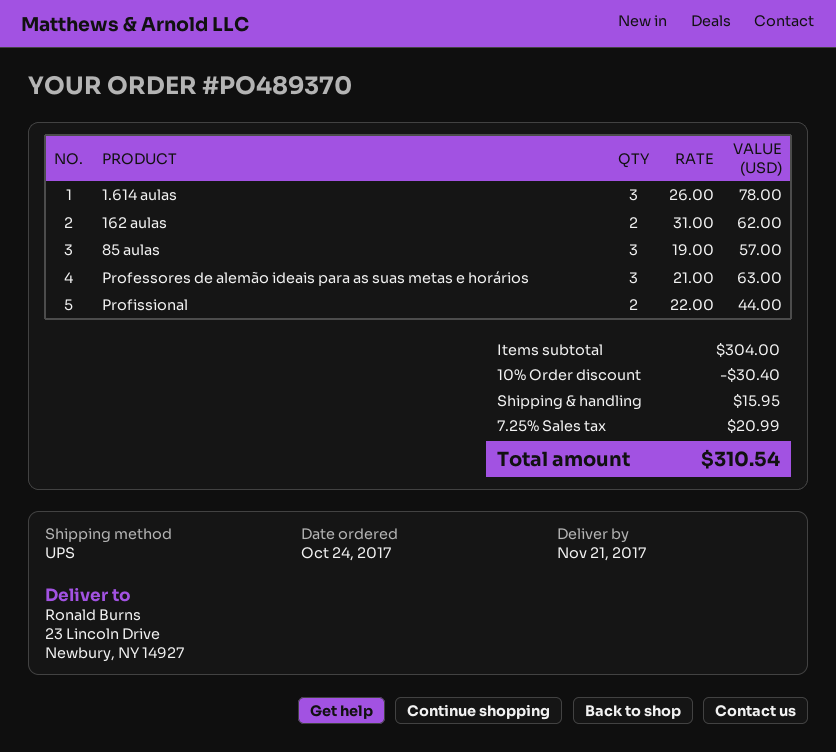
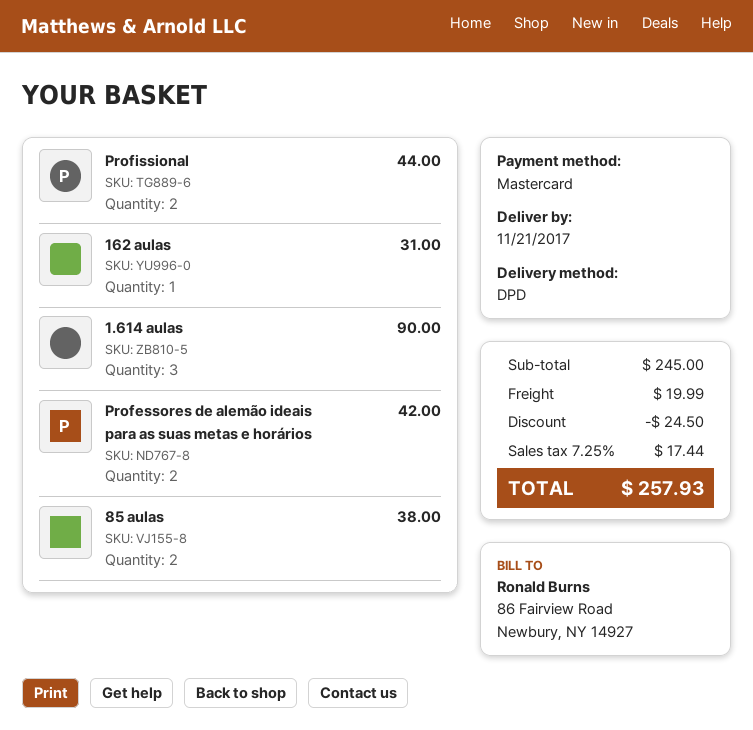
shipping method: UPS -> DPD
1.614 aulas: 3 for 78.00 -> 3 for 90.00
162 aulas: 2 for 62.00 -> 1 for 31.00
85 aulas: 3 for 57.00 -> 2 for 38.00
Professores de alemão ideais para as suas metas e horários: 3 for 63.00 -> 2 for 42.00
subtotal: 304.00 -> 245.00
discount: 30.40 -> 24.50
shipping: 15.95 -> 19.99
tax: 7.25% = 20.99 -> 7.25% = 17.44
total: 310.54 -> 257.93

